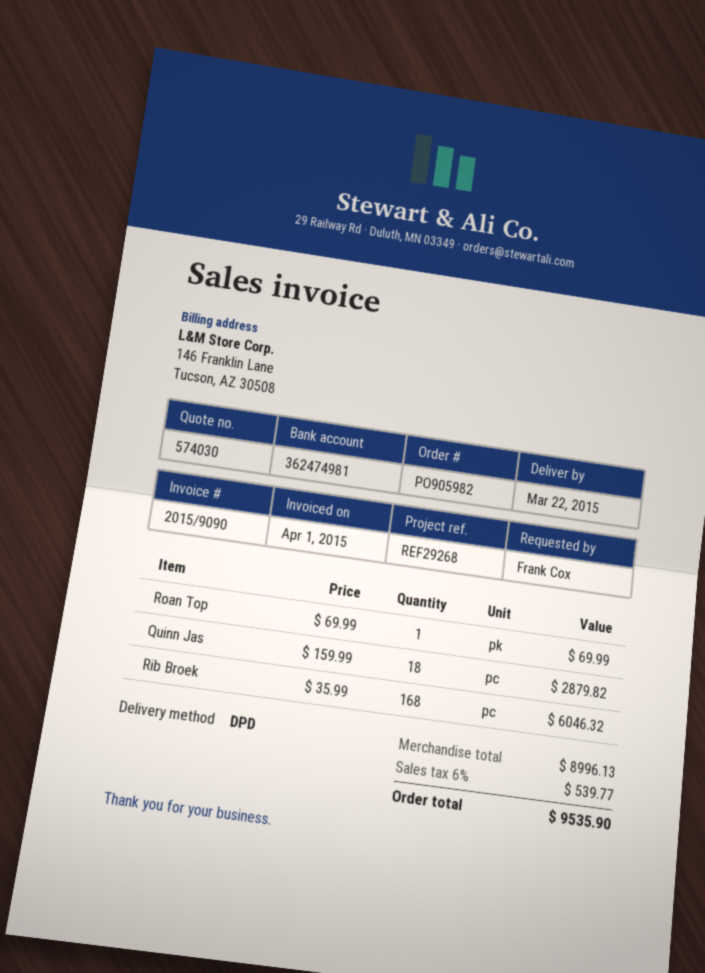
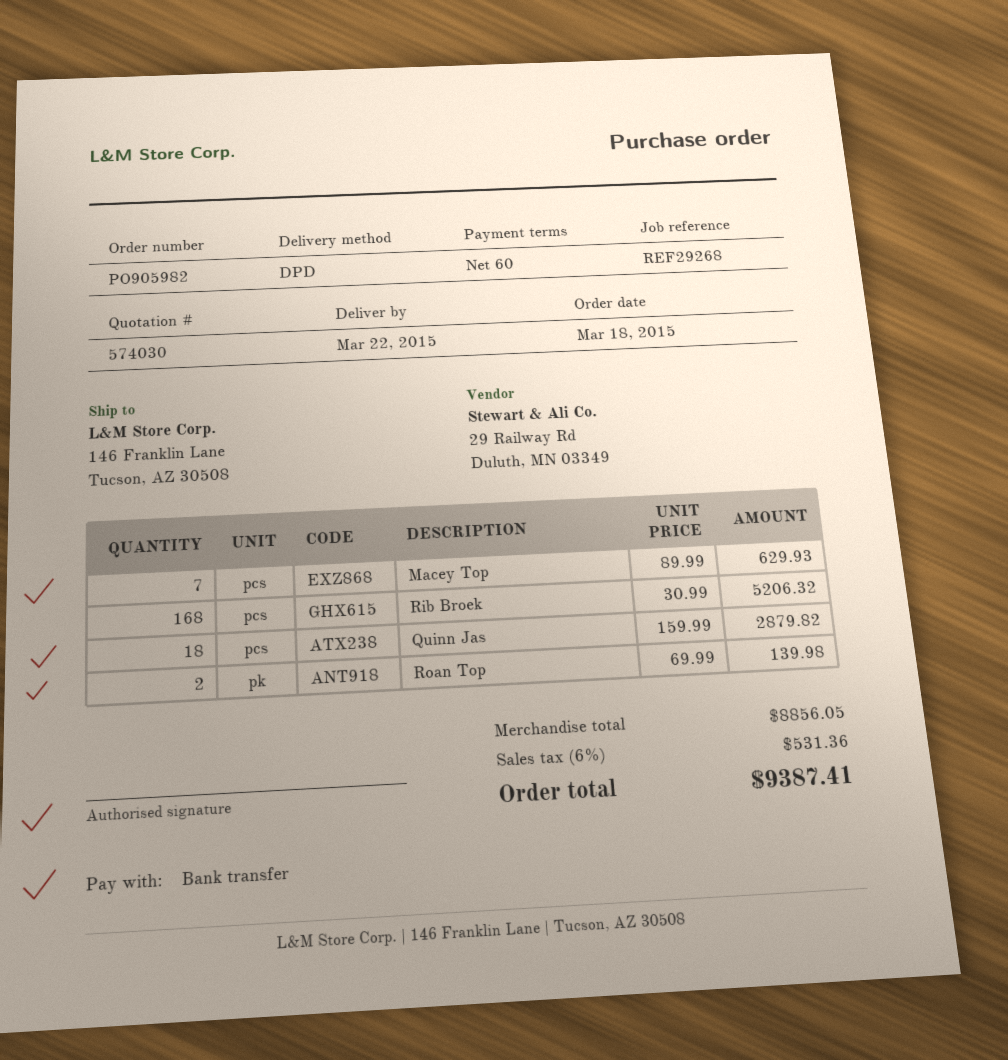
Roan Top: 1 x 69.99 = 69.99 -> 2 x 69.99 = 139.98
Rib Broek: 168 x 35.99 = 6046.32 -> 168 x 30.99 = 5206.32
Macey Top: none -> 7 x 89.99 = 629.93
subtotal: 8996.13 -> 8856.05
tax: 6% = 539.77 -> 6% = 531.36
total: 9535.90 -> 9387.41

